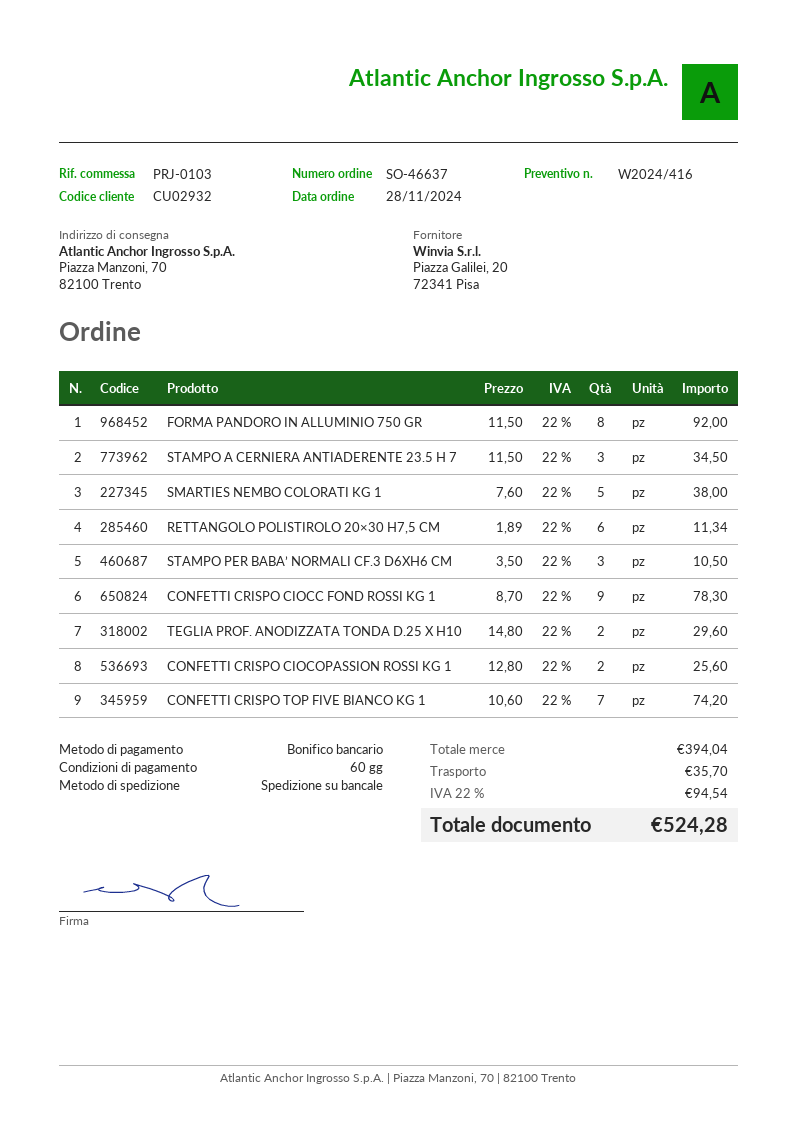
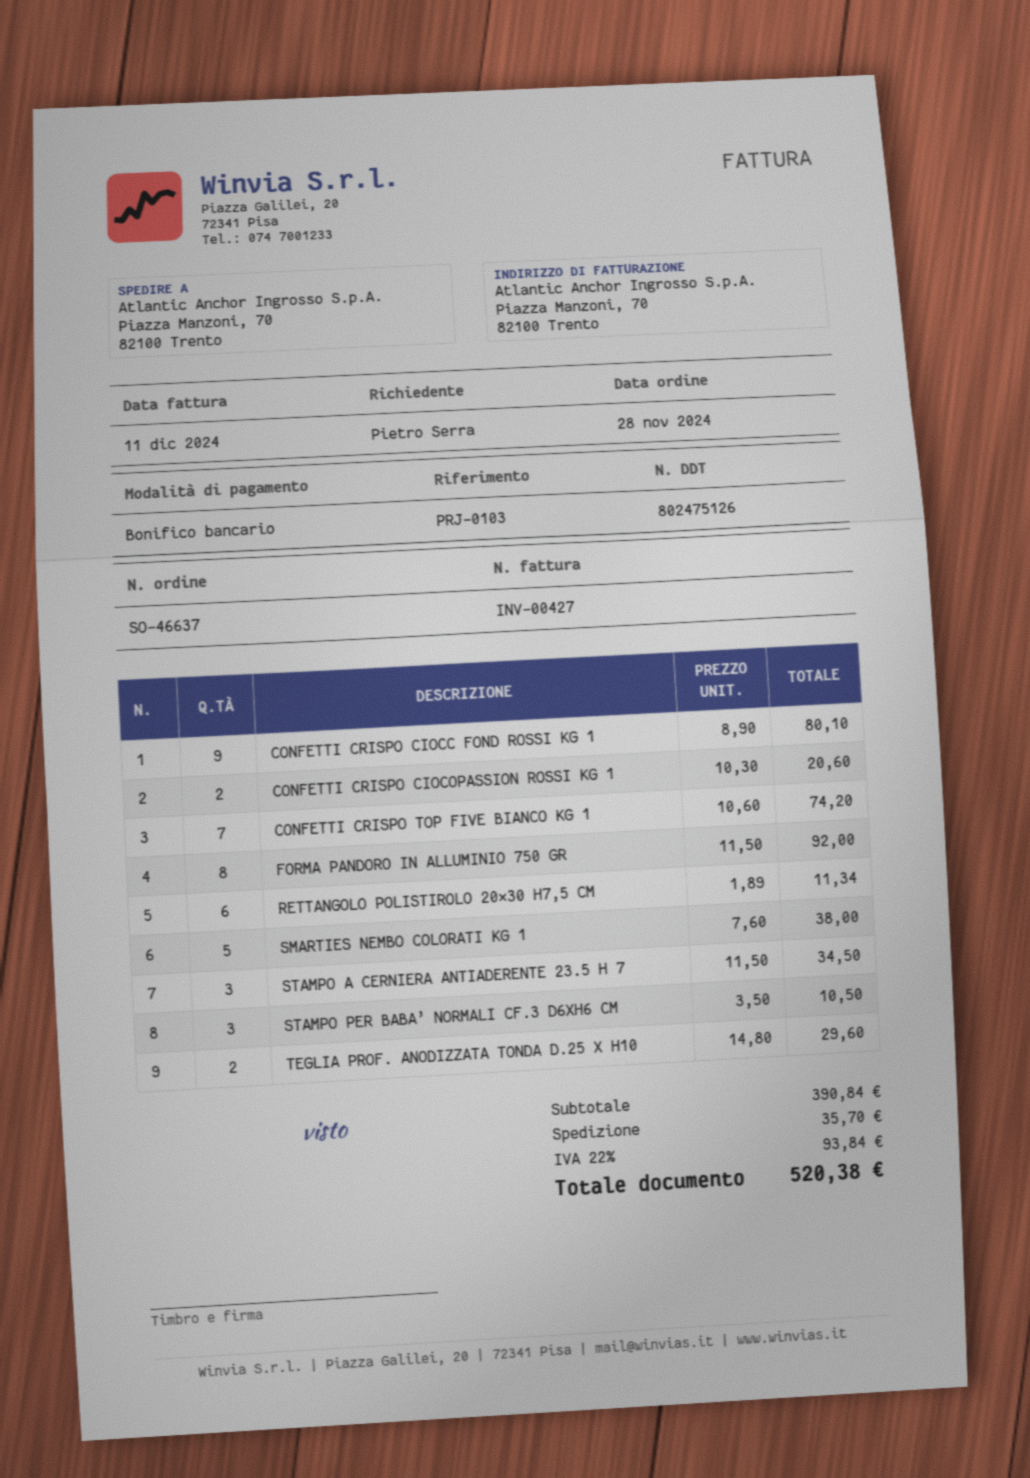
CONFETTI CRISPO CIOCC FOND ROSSI KG 1: 9 x 8.70 = 78.30 -> 9 x 8.90 = 80.10
CONFETTI CRISPO CIOCOPASSION ROSSI KG 1: 2 x 12.80 = 25.60 -> 2 x 10.30 = 20.60
subtotal: 394.04 -> 390.84
tax: 22% = 94.54 -> 22% = 93.84
total: 524.28 -> 520.38

